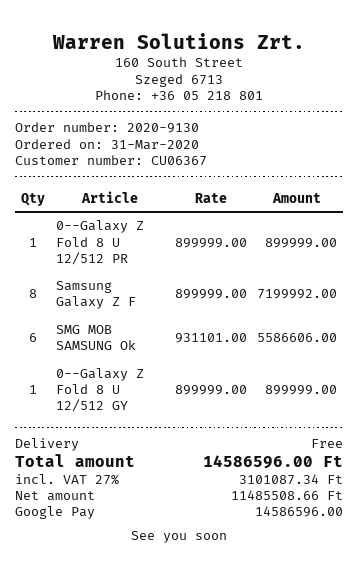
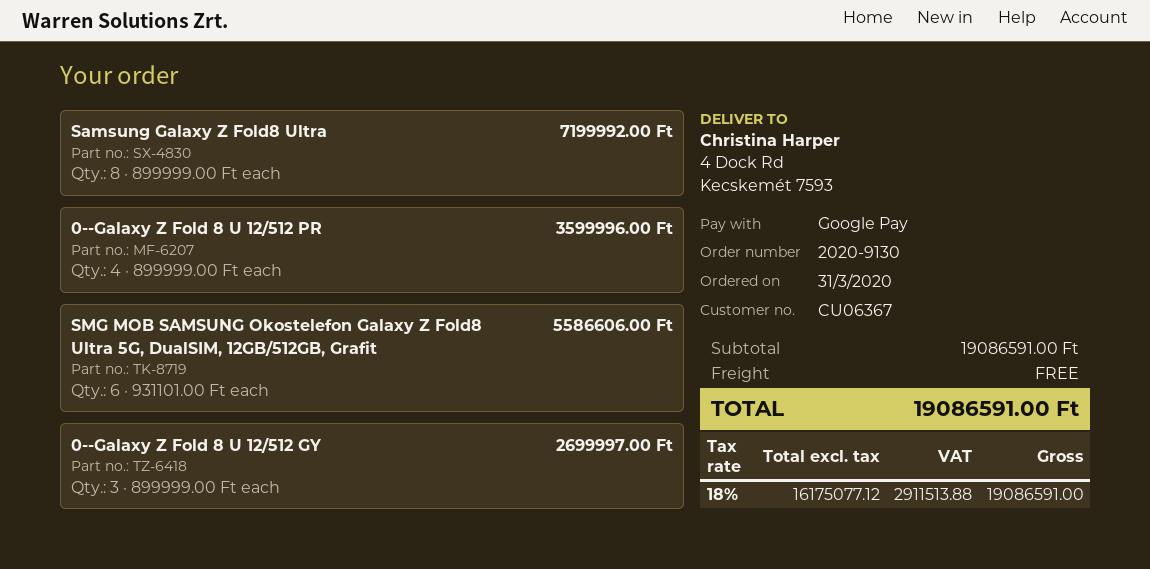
0--Galaxy Z Fold 8 U 12/512 PR: 1 x 899999.00 = 899999.00 -> 4 x 899999.00 = 3599996.00
0--Galaxy Z Fold 8 U 12/512 GY: 1 x 899999.00 = 899999.00 -> 3 x 899999.00 = 2699997.00
net: 11485508.66 -> 16175077.12
tax: 27% = 3101087.34 -> 18% = 2911513.88
total: 14586596.00 -> 19086591.00

